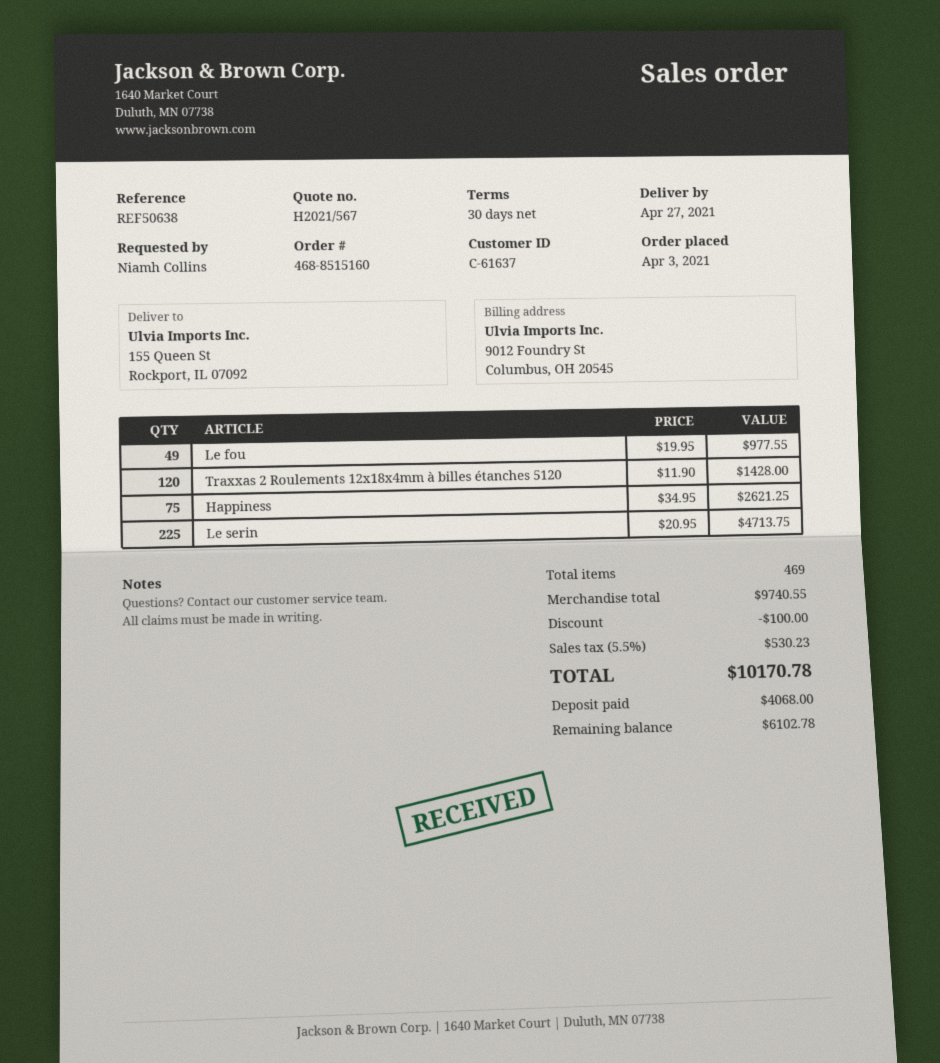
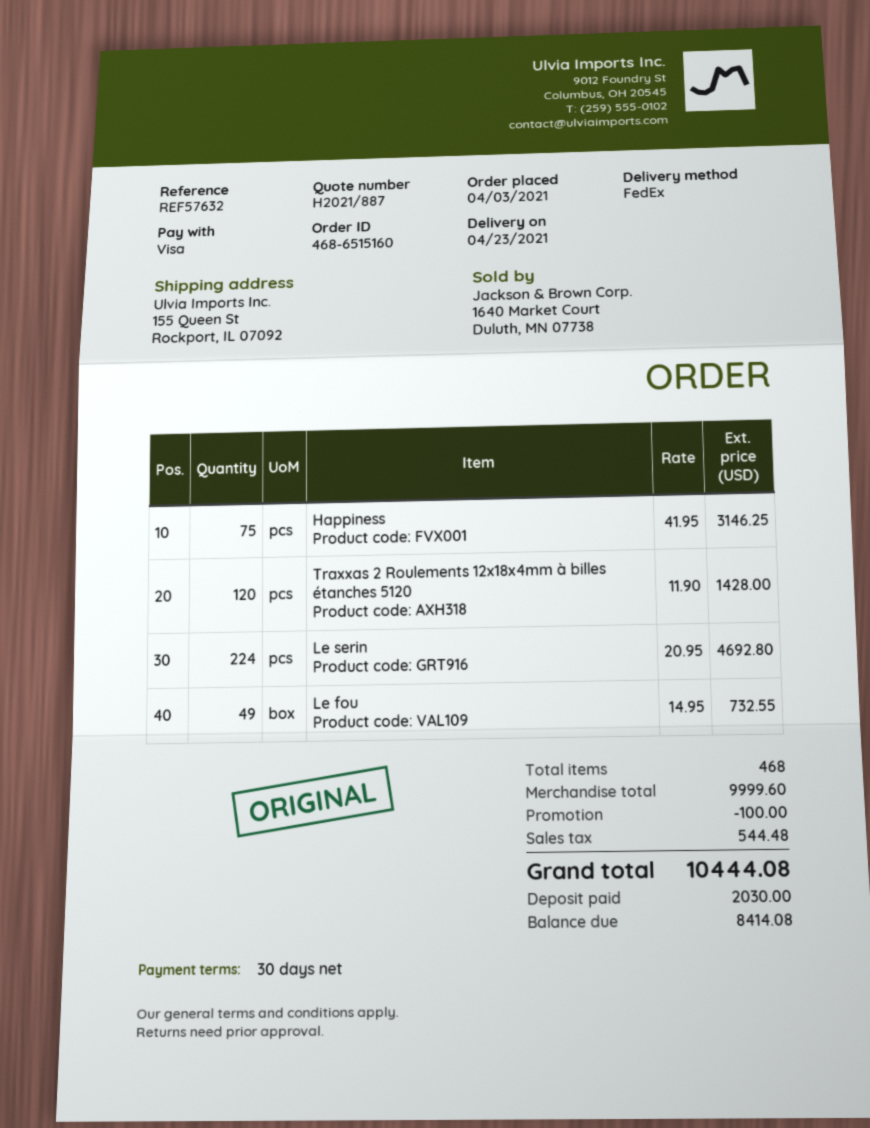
quote number: H2021/567 -> H2021/887
order number: 468-8515160 -> 468-6515160
delivery date: 2021-04-27 -> 2021-04-23
reference: REF50638 -> REF57632
Le fou: 49 x 19.95 = 977.55 -> 49 x 14.95 = 732.55
Happiness: 75 x 34.95 = 2621.25 -> 75 x 41.95 = 3146.25
Le serin: 225 x 20.95 = 4713.75 -> 224 x 20.95 = 4692.80
total quantity: 469 -> 468
subtotal: 9740.55 -> 9999.60
tax: 530.23 -> 544.48
total: 10170.78 -> 10444.08
deposit: 4068.00 -> 2030.00
balance: 6102.78 -> 8414.08

